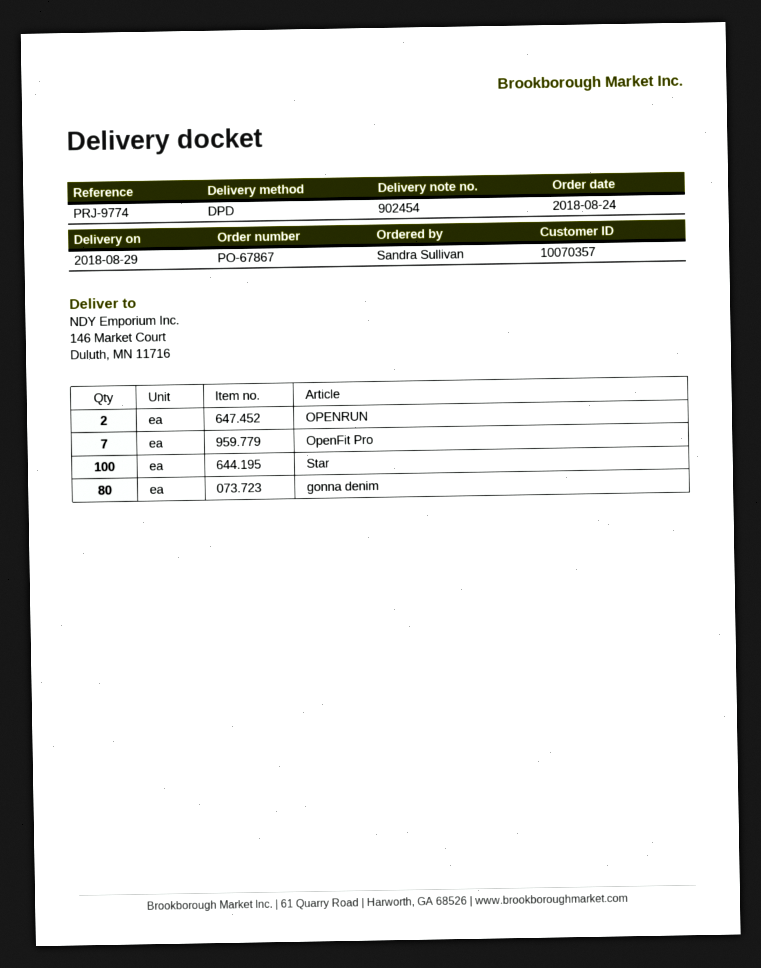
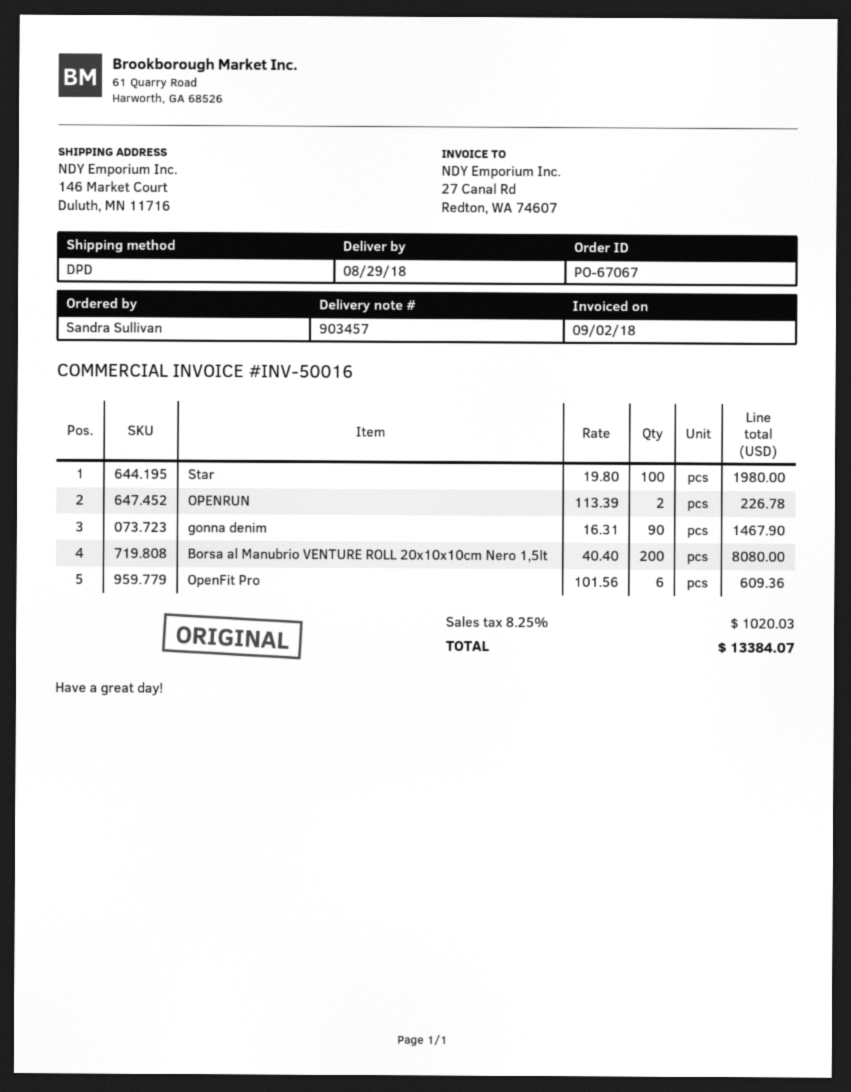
order number: PO-67867 -> PO-67067
delivery note number: 902454 -> 903457
OpenFit Pro: 7 -> 6
gonna denim: 80 -> 90
Borsa al Manubrio VENTURE ROLL 20x10x10cm Nero 1,5lt: none -> 200

